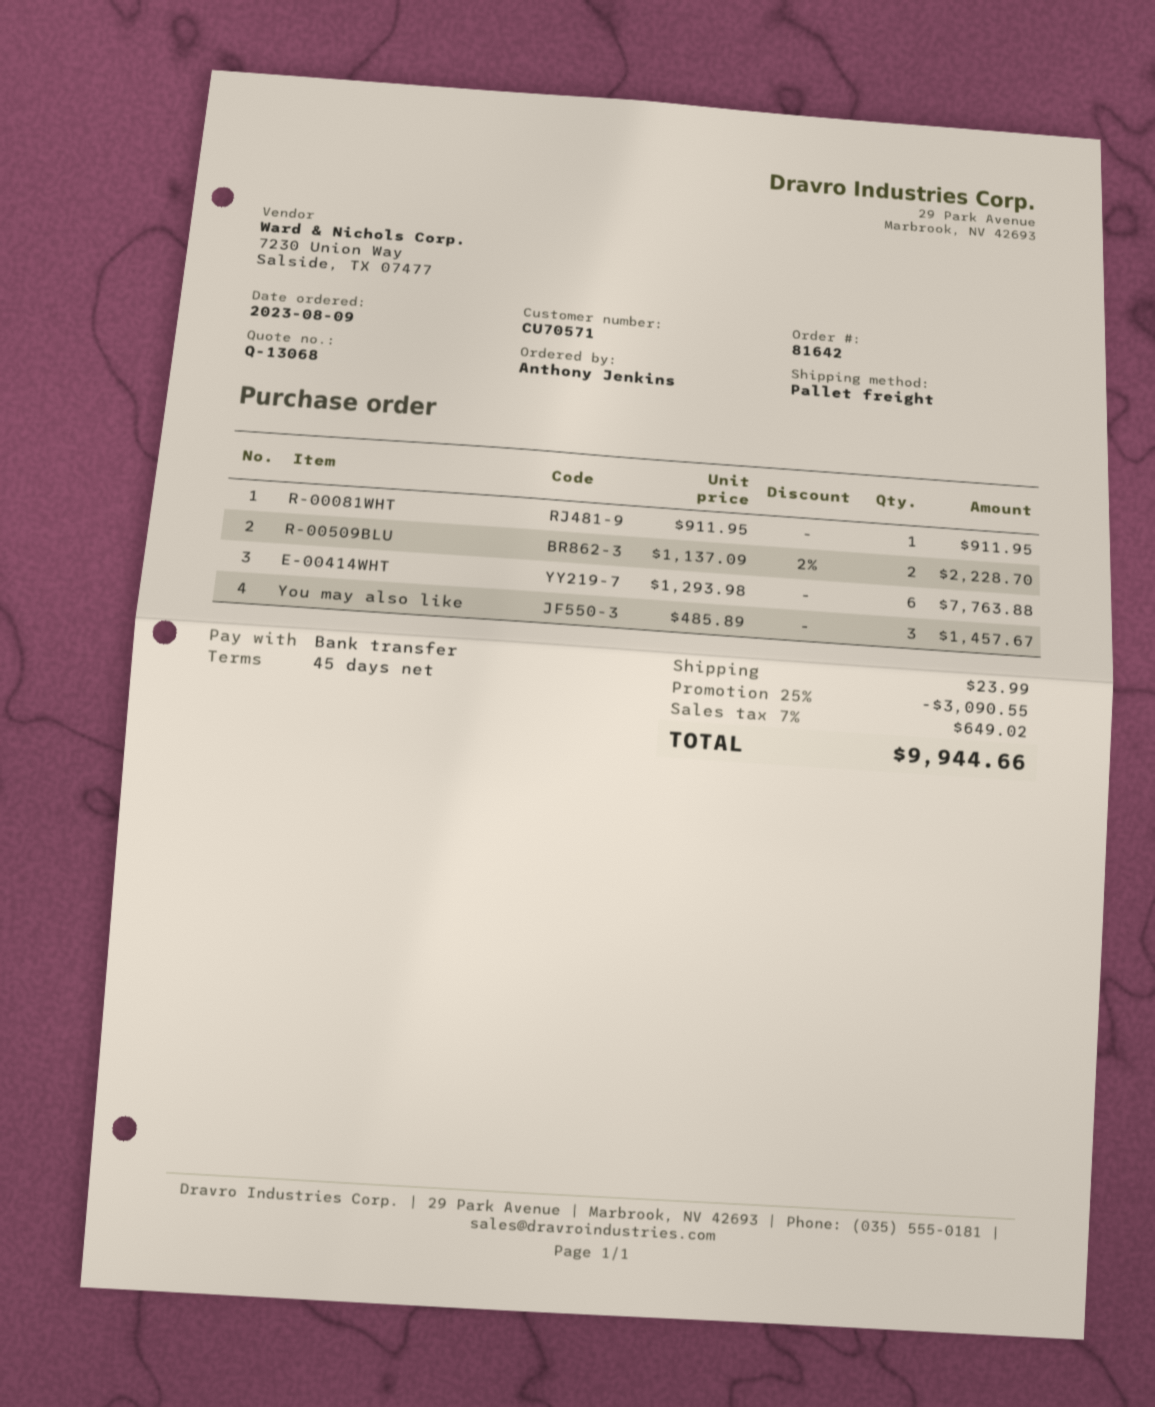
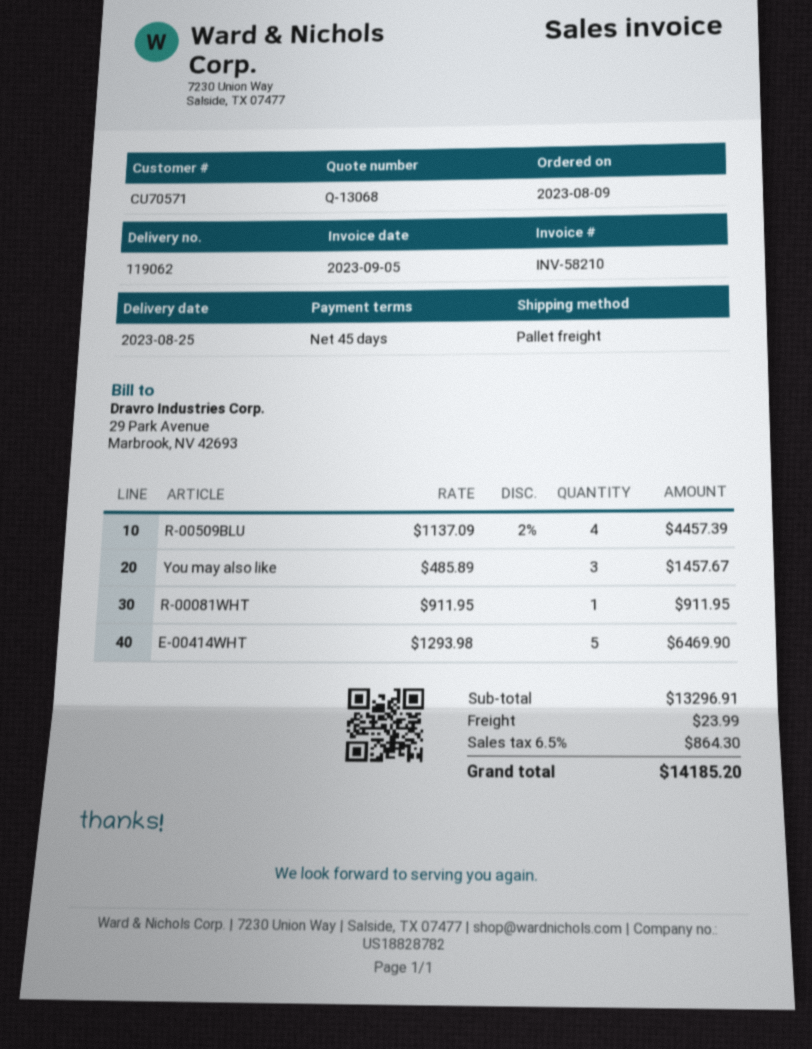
R-00509BLU: 2 x 1137.09 - 2% = 2228.70 -> 4 x 1137.09 - 2% = 4457.39
E-00414WHT: 6 x 1293.98 = 7763.88 -> 5 x 1293.98 = 6469.90
discount: 25% = 3090.55 -> none
tax: 7% = 649.02 -> 6.5% = 864.30
total: 9944.66 -> 14185.20

